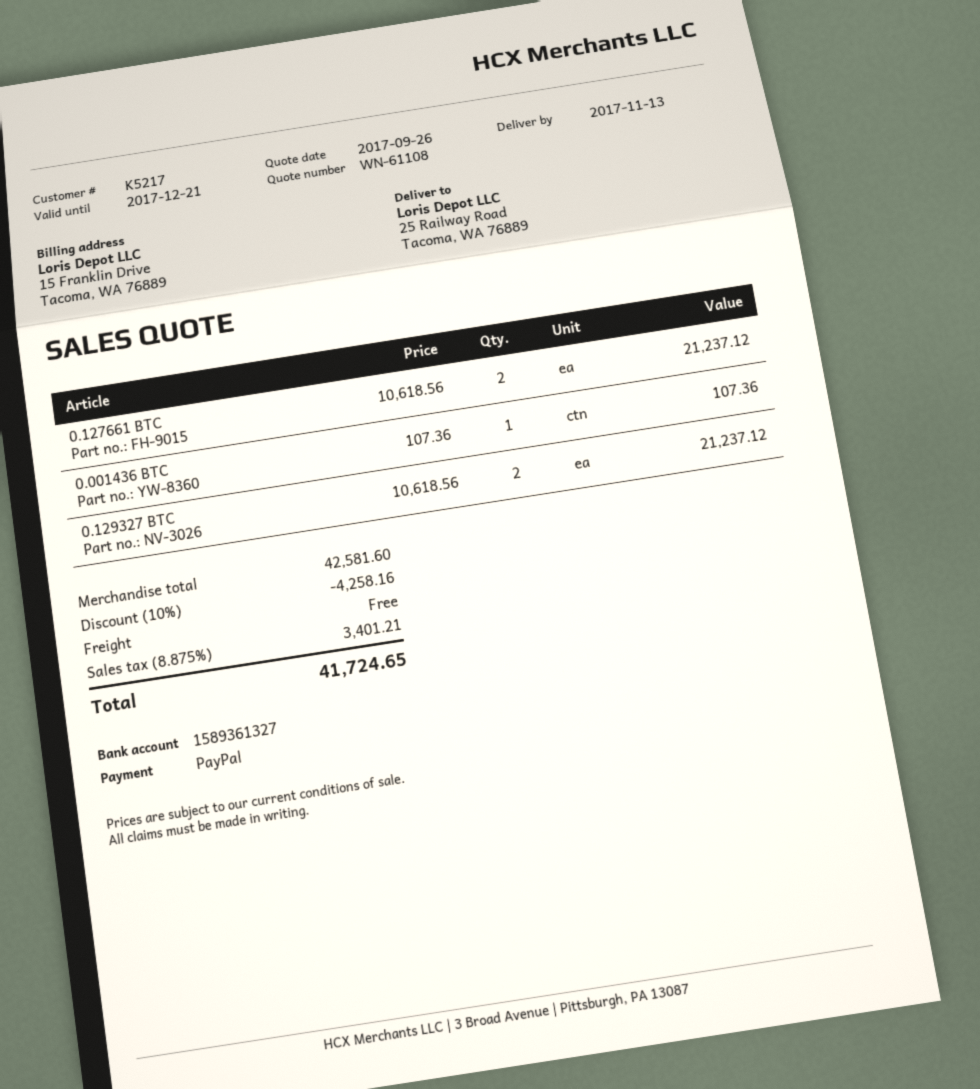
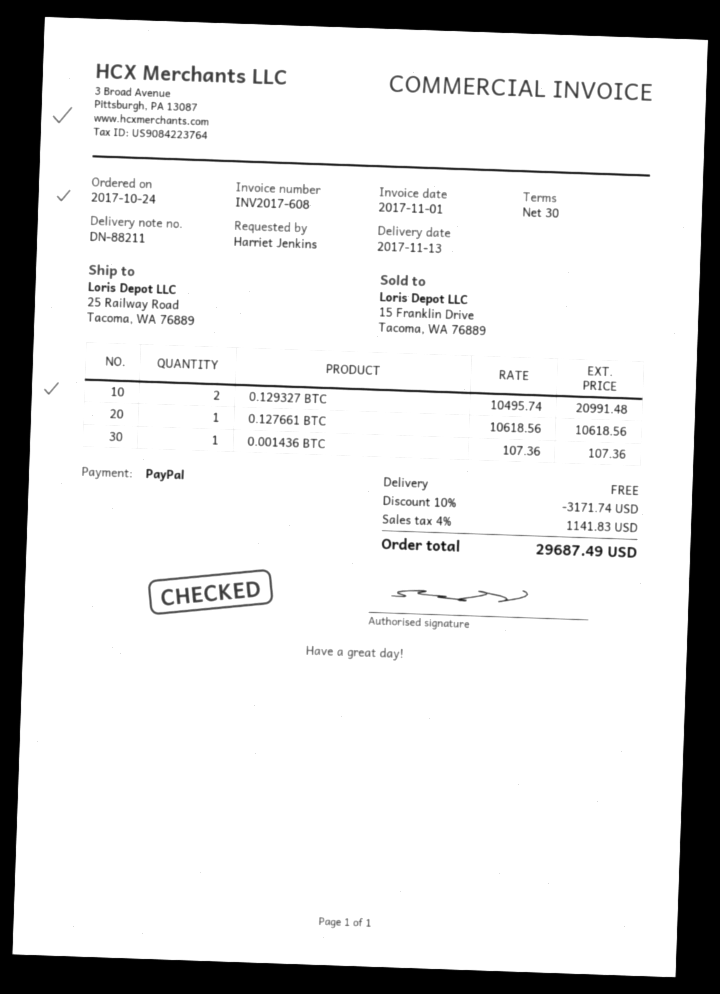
0.127661 BTC: 2 x 10618.56 = 21237.12 -> 1 x 10618.56 = 10618.56
0.129327 BTC: 2 x 10618.56 = 21237.12 -> 2 x 10495.74 = 20991.48
discount: 10% = 4258.16 -> 10% = 3171.74
tax: 8.875% = 3401.21 -> 4% = 1141.83
total: 41724.65 -> 29687.49

